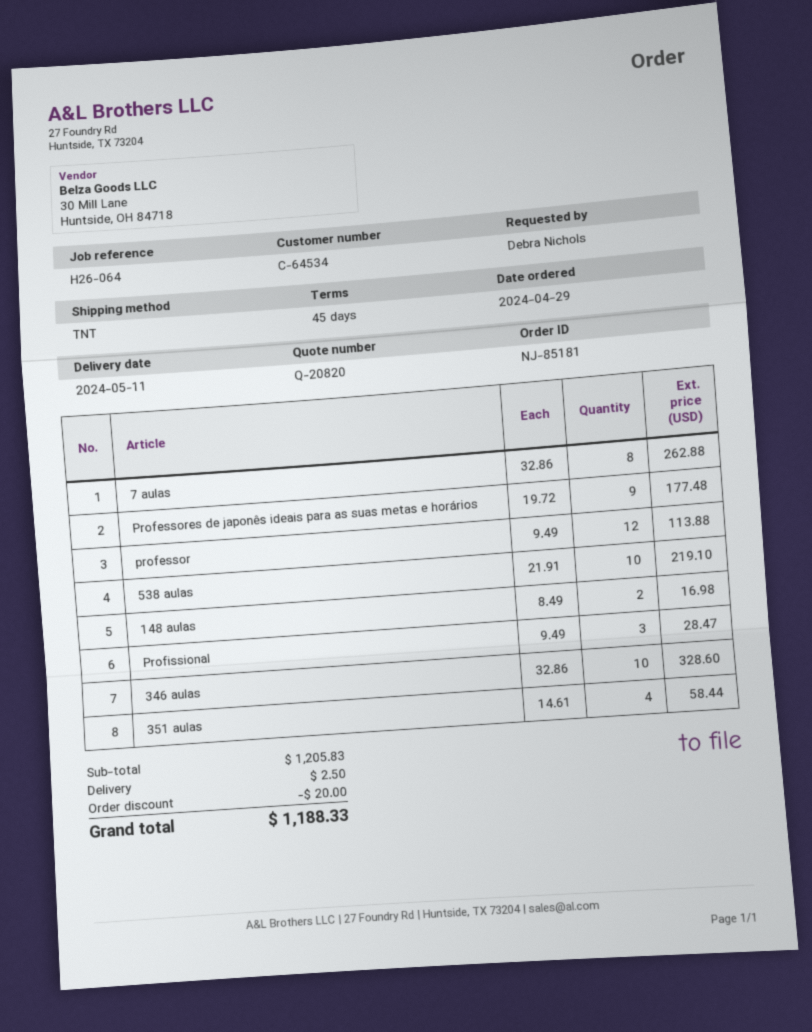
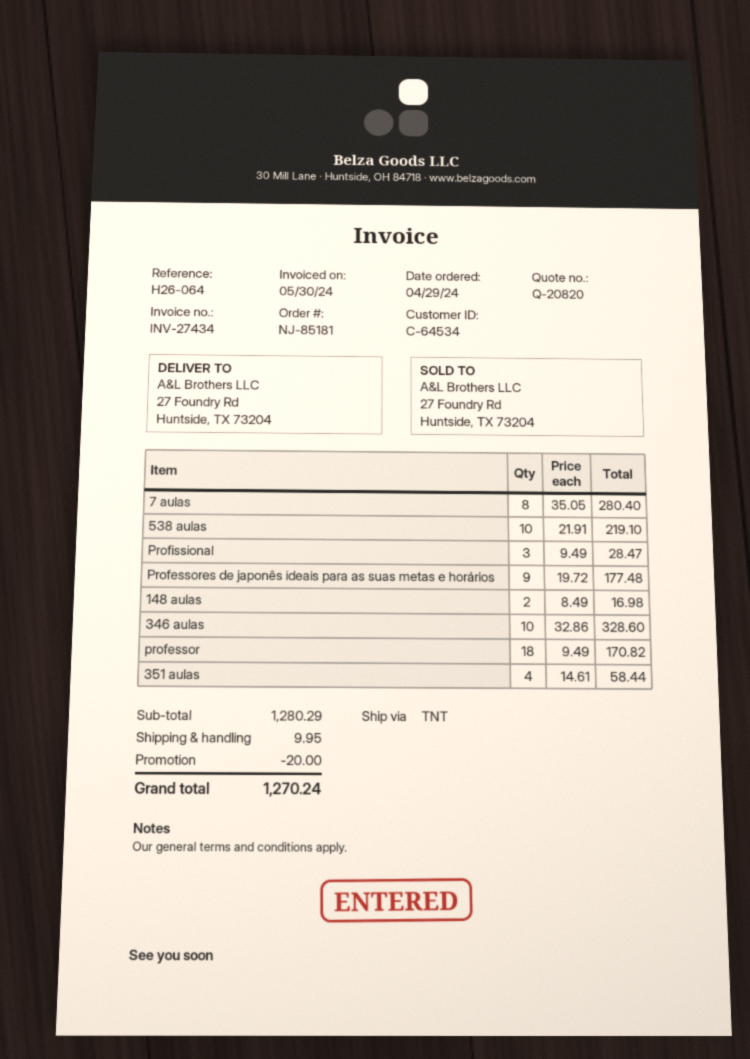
7 aulas: 8 x 32.86 = 262.88 -> 8 x 35.05 = 280.40
professor: 12 x 9.49 = 113.88 -> 18 x 9.49 = 170.82
subtotal: 1205.83 -> 1280.29
shipping: 2.50 -> 9.95
total: 1188.33 -> 1270.24

